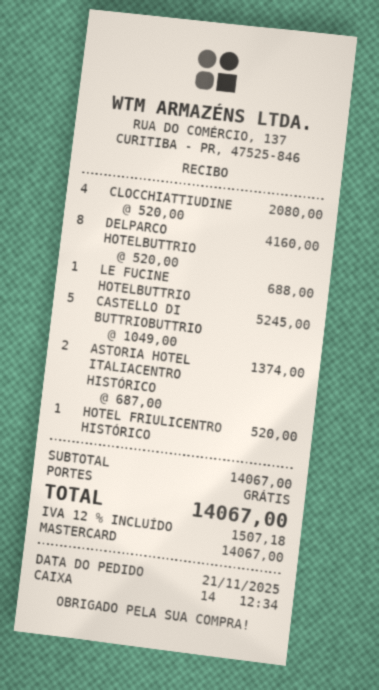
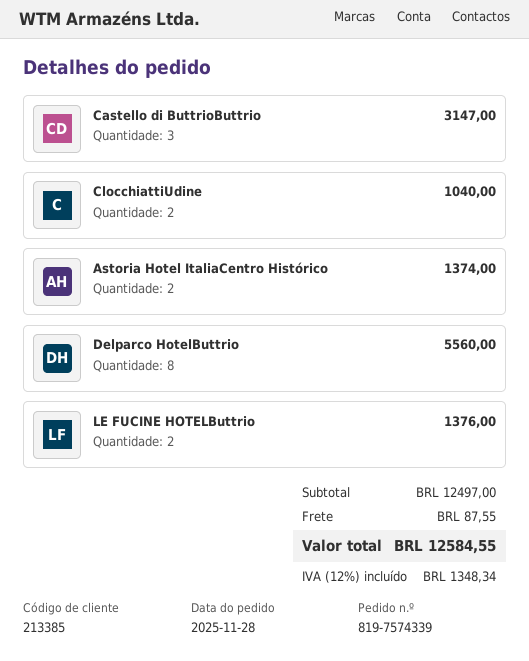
order date: 2025-11-21 -> 2025-11-28
CLOCCHIATTIUDINE: 4 for 2080.00 -> 2 for 1040.00
DELPARCO HOTELBUTTRIO: 8 for 4160.00 -> 8 for 5560.00
LE FUCINE HOTELBUTTRIO: 1 for 688.00 -> 2 for 1376.00
CASTELLO DI BUTTRIOBUTTRIO: 5 for 5245.00 -> 3 for 3147.00
HOTEL FRIULICENTRO HISTÓRICO: 1 for 520.00 -> none
subtotal: 14067.00 -> 12497.00
shipping: 0.00 -> 87.55
tax: 12% = 1507.18 -> 12% = 1348.34
total: 14067.00 -> 12584.55

